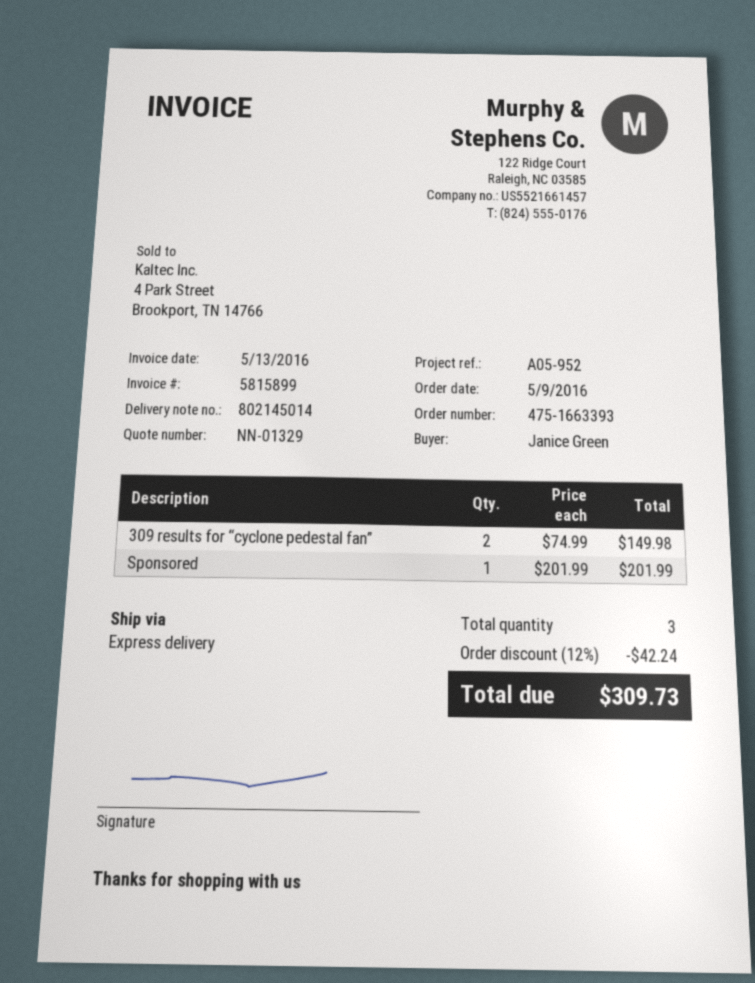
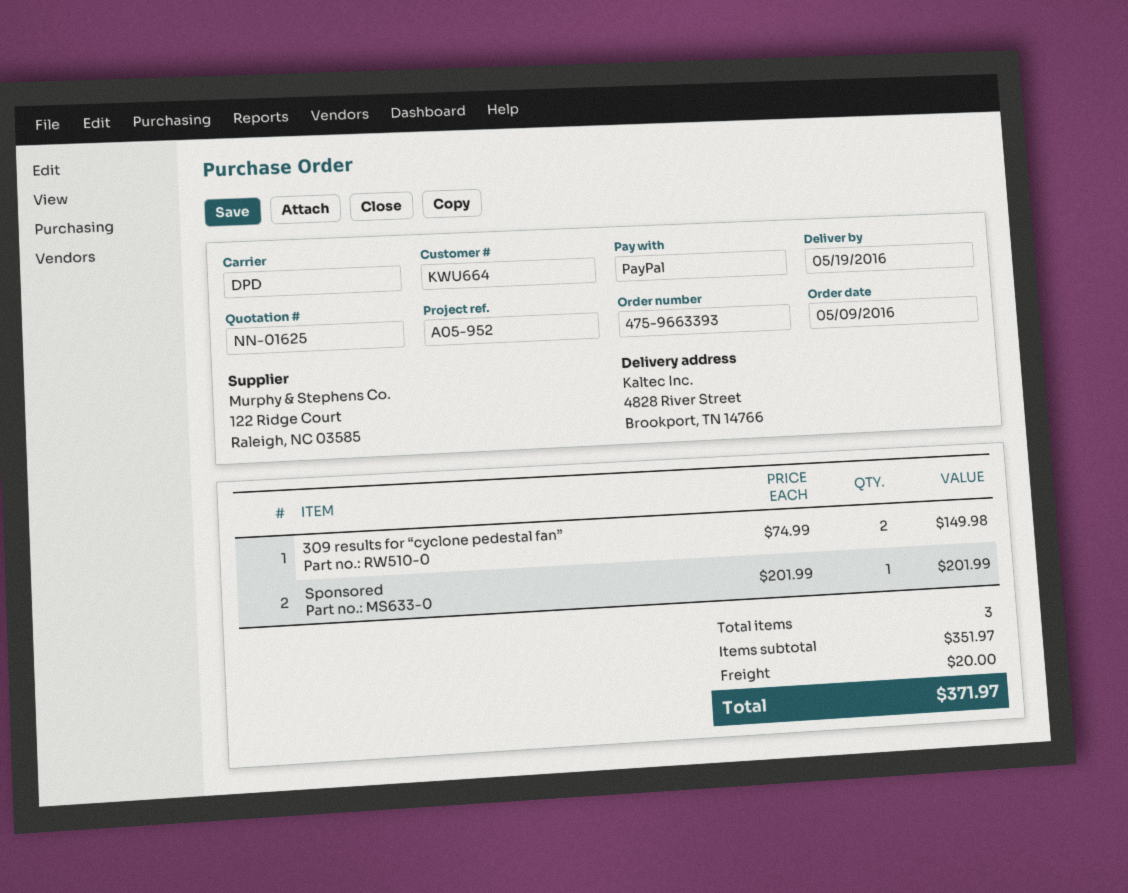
quote number: NN-01329 -> NN-01625
order number: 475-1663393 -> 475-9663393
shipping method: express -> DPD
discount: 12% = 42.24 -> none
shipping: none -> 20.00
total: 309.73 -> 371.97

